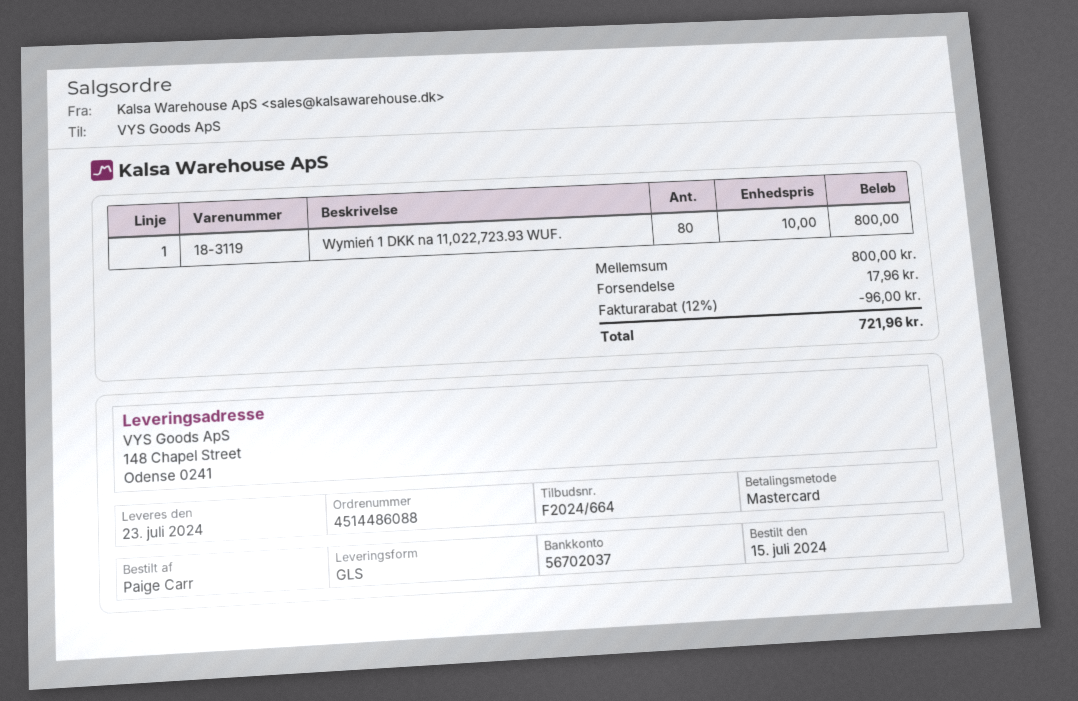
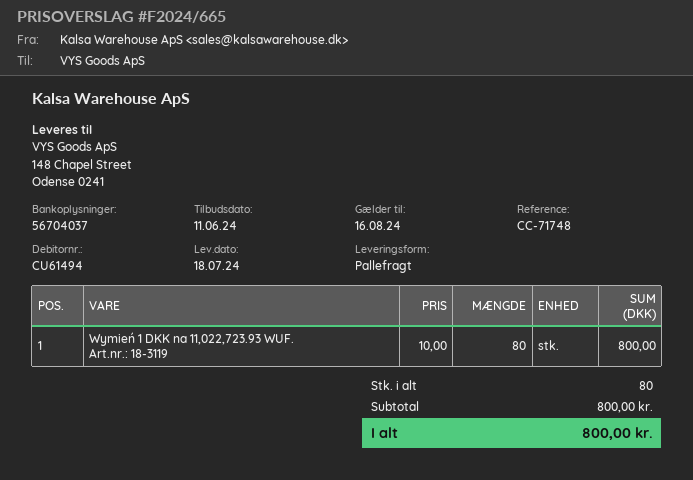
quote number: F2024/664 -> F2024/665
delivery date: 2024-07-23 -> 2024-07-18
bank account: 56702037 -> 56704037
shipping method: GLS -> pallet freight
discount: 12% = 96.00 -> none
shipping: 17.96 -> none
total: 721.96 -> 800.00

